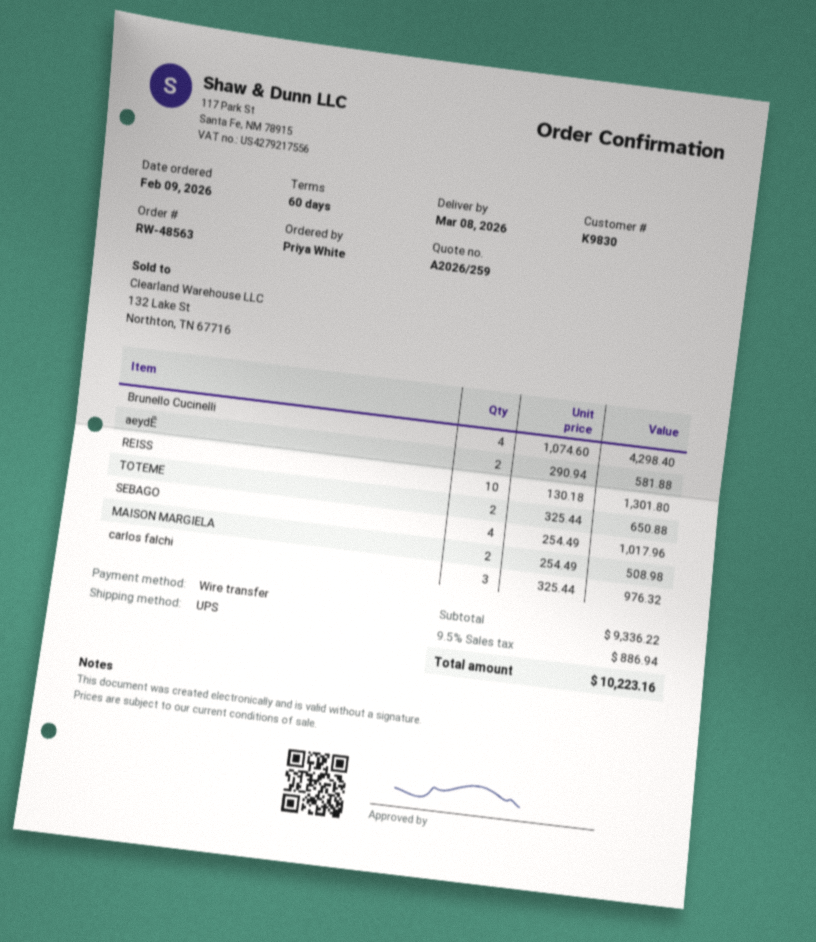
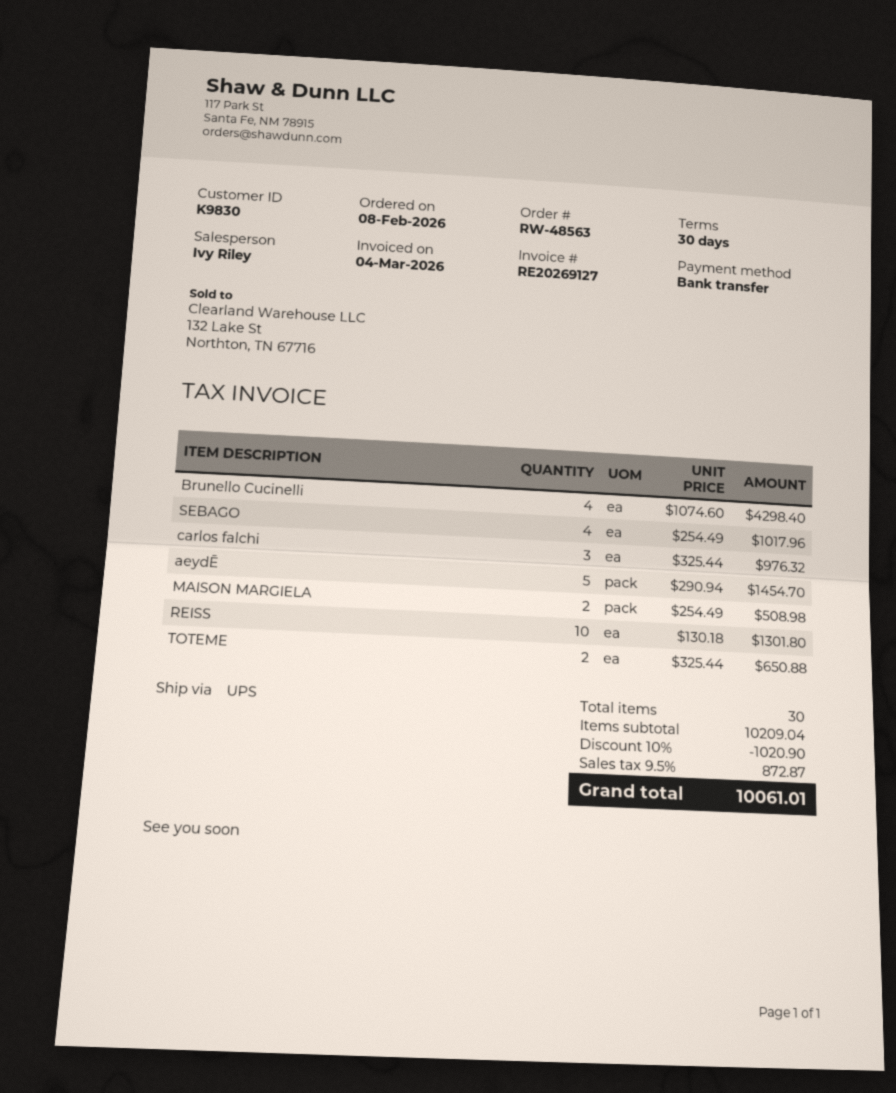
order date: 2026-02-09 -> 2026-02-08
payment terms: 60 days -> 30 days
aeydĒ: 2 x 290.94 = 581.88 -> 5 x 290.94 = 1454.70
subtotal: 9336.22 -> 10209.04
discount: none -> 10% = 1020.90
tax: 9.5% = 886.94 -> 9.5% = 872.87
total: 10223.16 -> 10061.01

